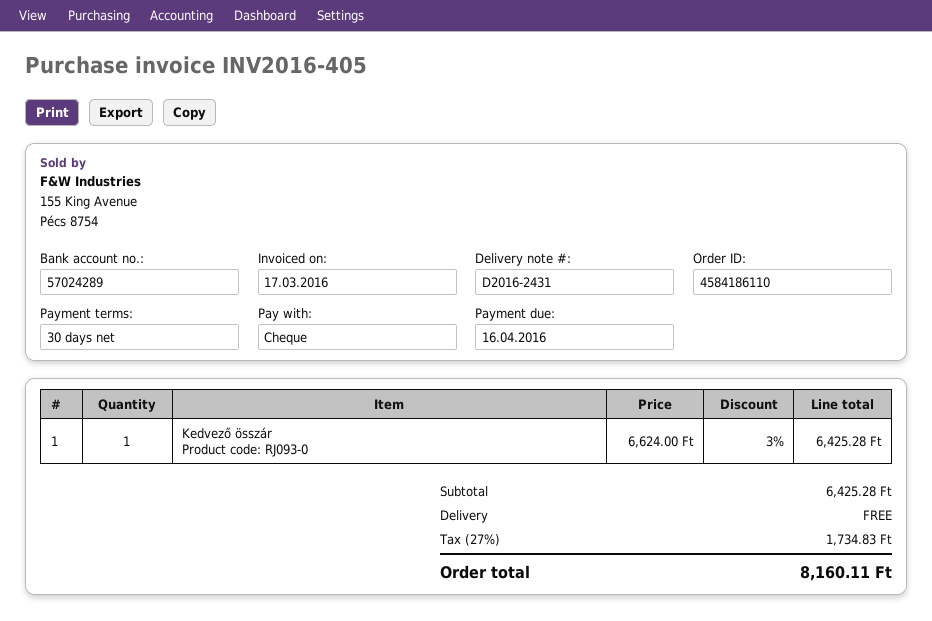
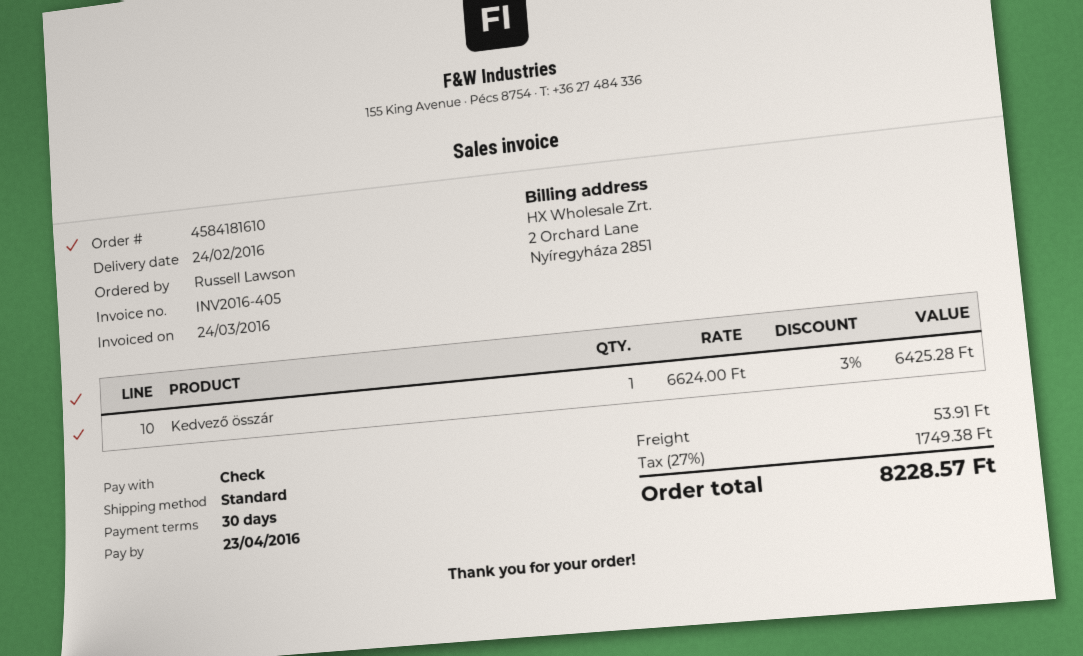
order number: 4584186110 -> 4584181610
invoice date: 2016-03-17 -> 2016-03-24
due date: 2016-04-16 -> 2016-04-23
shipping: 0.00 -> 53.91
tax: 27% = 1734.83 -> 27% = 1749.38
total: 8160.11 -> 8228.57

